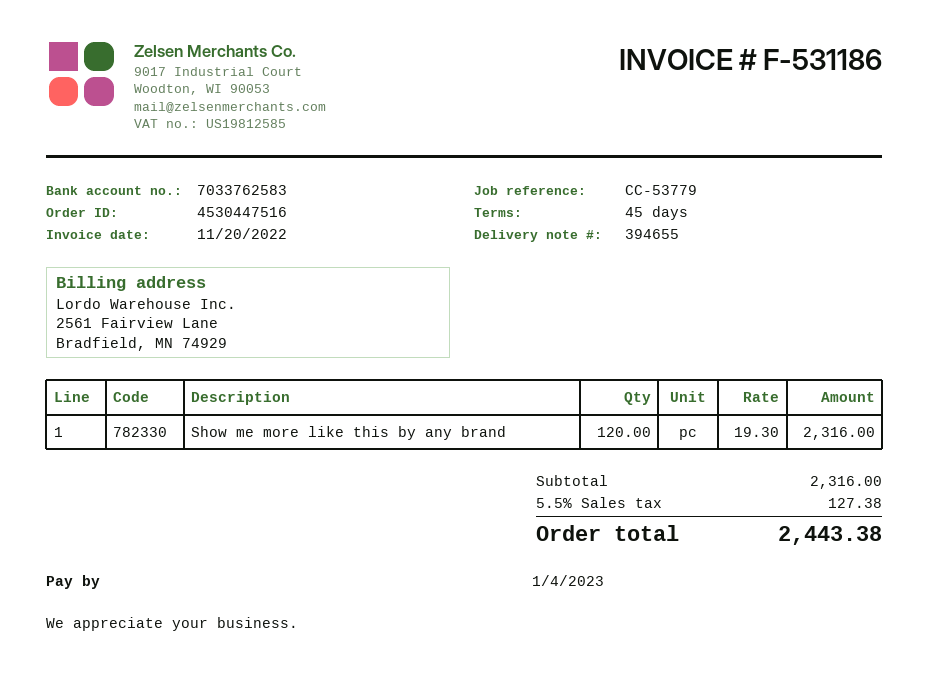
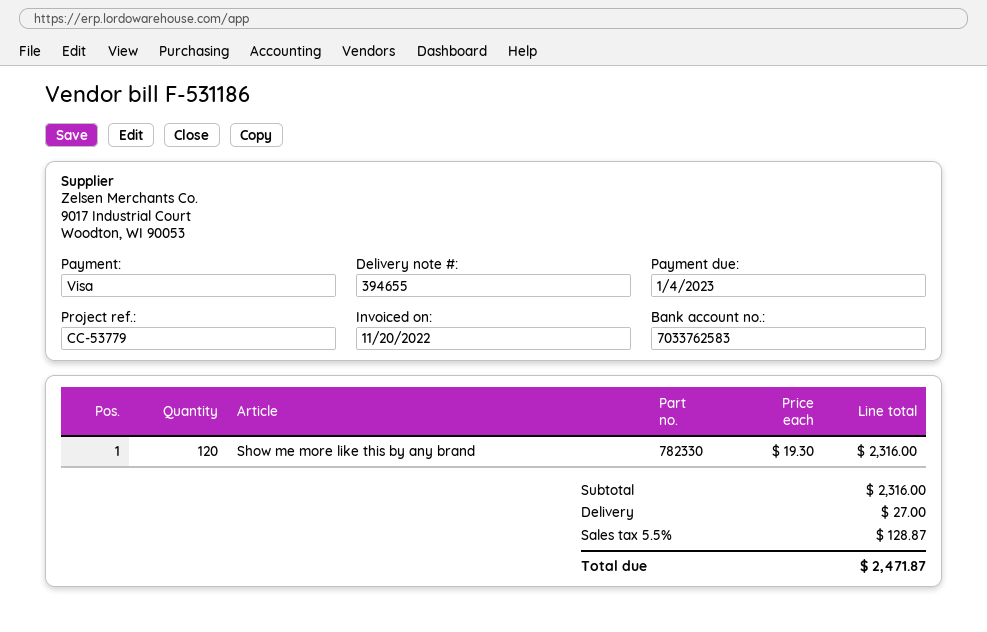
shipping: none -> 27.00
tax: 5.5% = 127.38 -> 5.5% = 128.87
total: 2443.38 -> 2471.87

